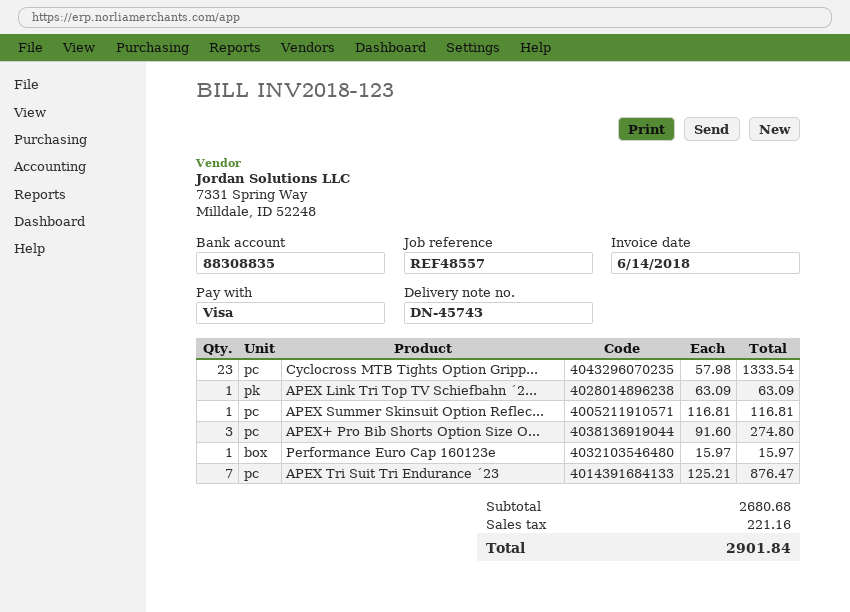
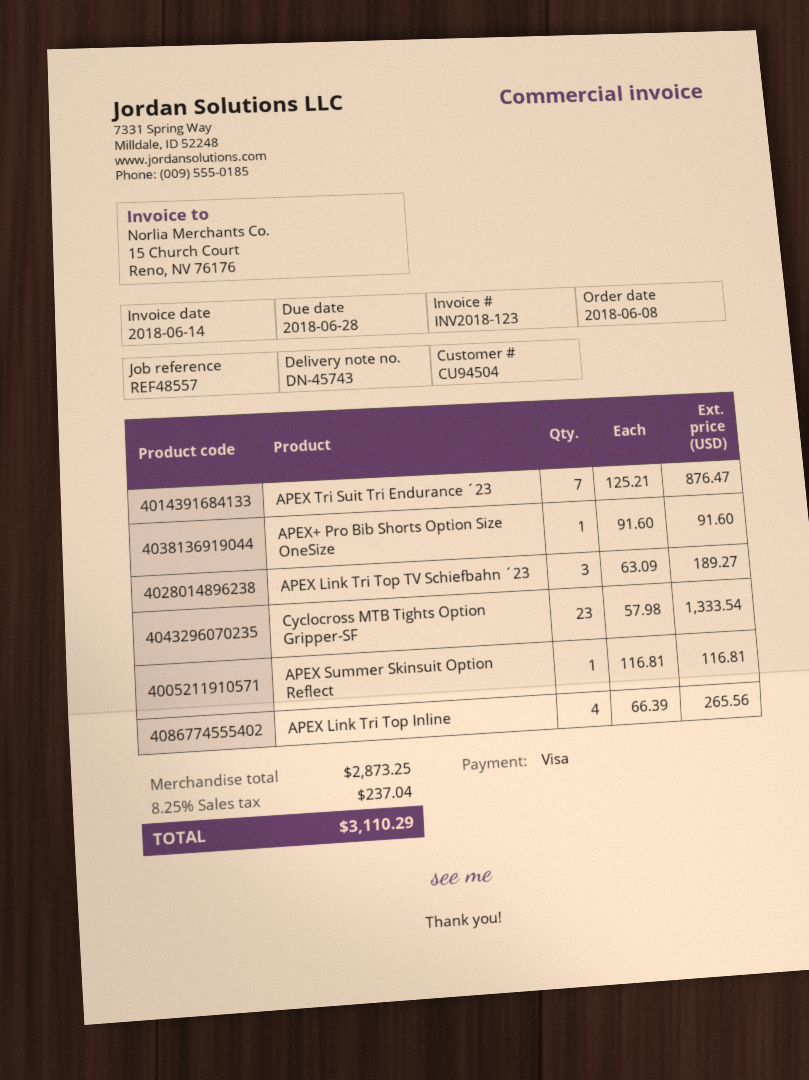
APEX Link Tri Top TV Schiefbahn ´2...: 1 x 63.09 = 63.09 -> 3 x 63.09 = 189.27
APEX+ Pro Bib Shorts Option Size O...: 3 x 91.60 = 274.80 -> 1 x 91.60 = 91.60
Performance Euro Cap 160123e: 1 x 15.97 = 15.97 -> none
APEX Link Tri Top Inline: none -> 4 x 66.39 = 265.56
subtotal: 2680.68 -> 2873.25
tax: 221.16 -> 237.04
total: 2901.84 -> 3110.29

